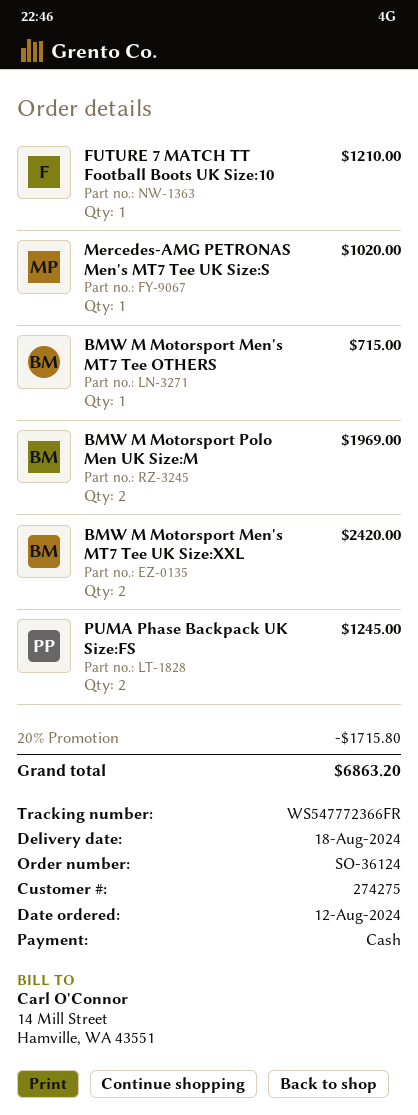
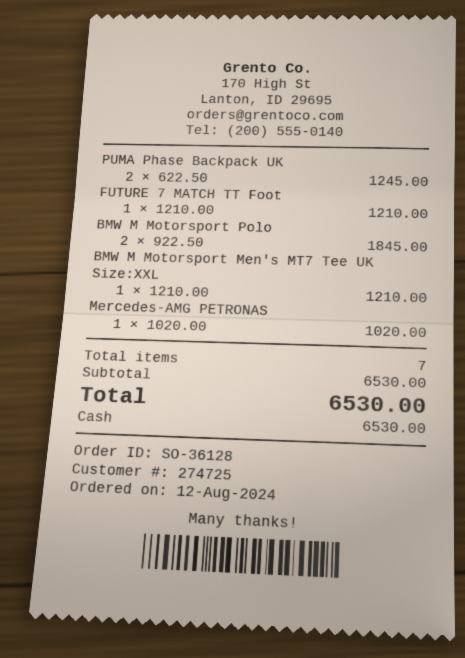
order number: SO-36124 -> SO-36128
customer number: 274275 -> 274725
BMW M Motorsport Men's MT7 Tee OTHERS: 1 for 715.00 -> none
BMW M Motorsport Polo Men UK Size:M: 2 for 1969.00 -> 2 for 1845.00
BMW M Motorsport Men's MT7 Tee UK Size:XXL: 2 for 2420.00 -> 1 for 1210.00
discount: 20% = 1715.80 -> none
total: 6863.20 -> 6530.00

